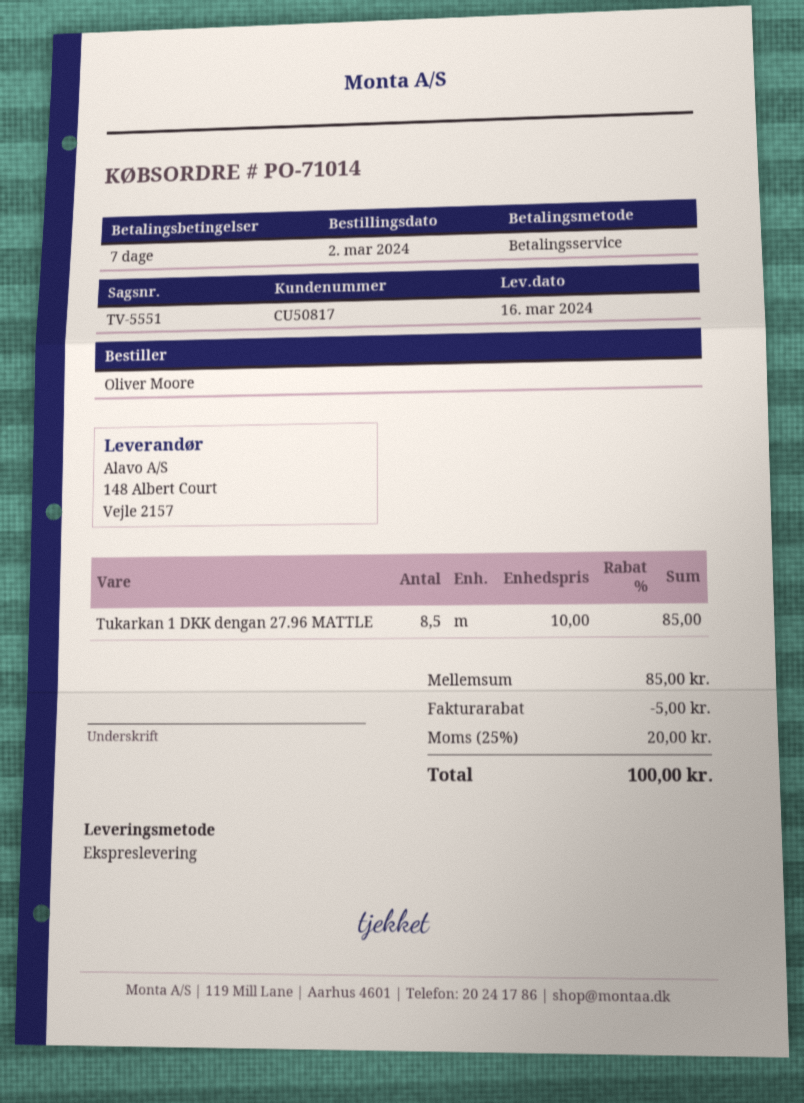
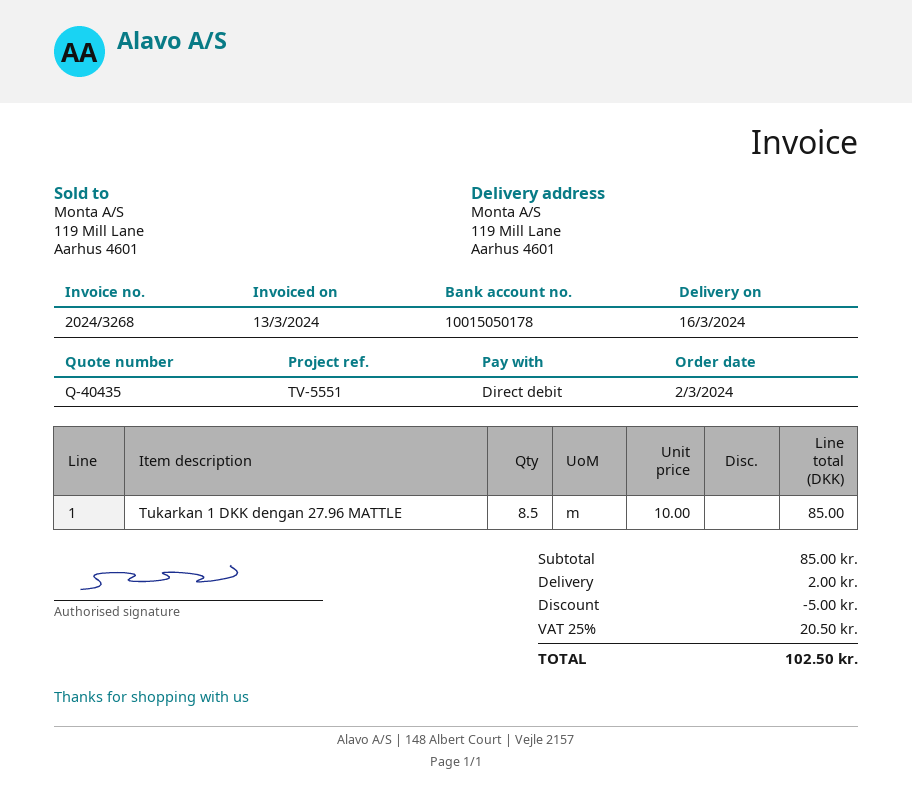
shipping: none -> 2.00
tax: 25% = 20.00 -> 25% = 20.50
total: 100.00 -> 102.50

